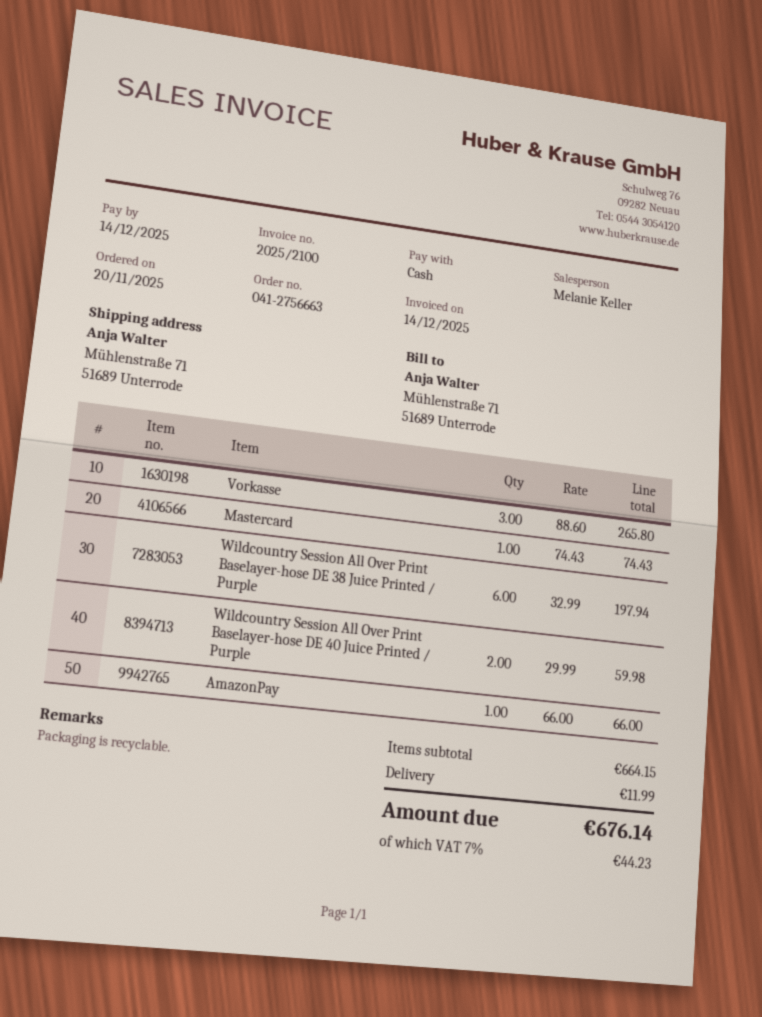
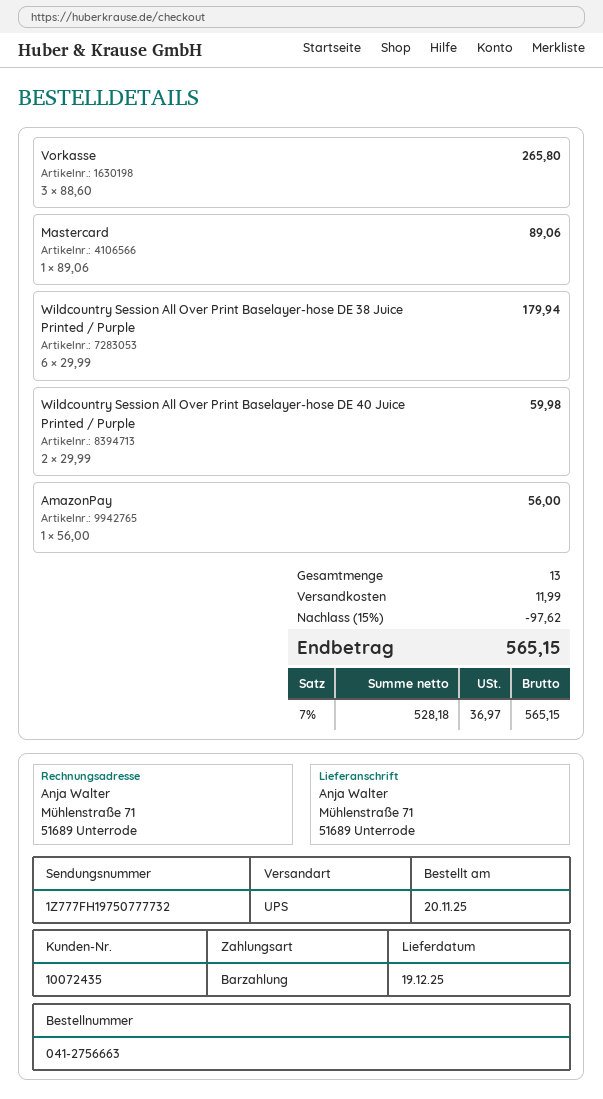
Mastercard: 1 x 74.43 = 74.43 -> 1 x 89.06 = 89.06
Wildcountry Session All Over Print Baselayer-hose DE 38 Juice Printed / Purple: 6 x 32.99 = 197.94 -> 6 x 29.99 = 179.94
AmazonPay: 1 x 66.00 = 66.00 -> 1 x 56.00 = 56.00
discount: none -> 15% = 97.62
tax: 7% = 44.23 -> 7% = 36.97
total: 676.14 -> 565.15

